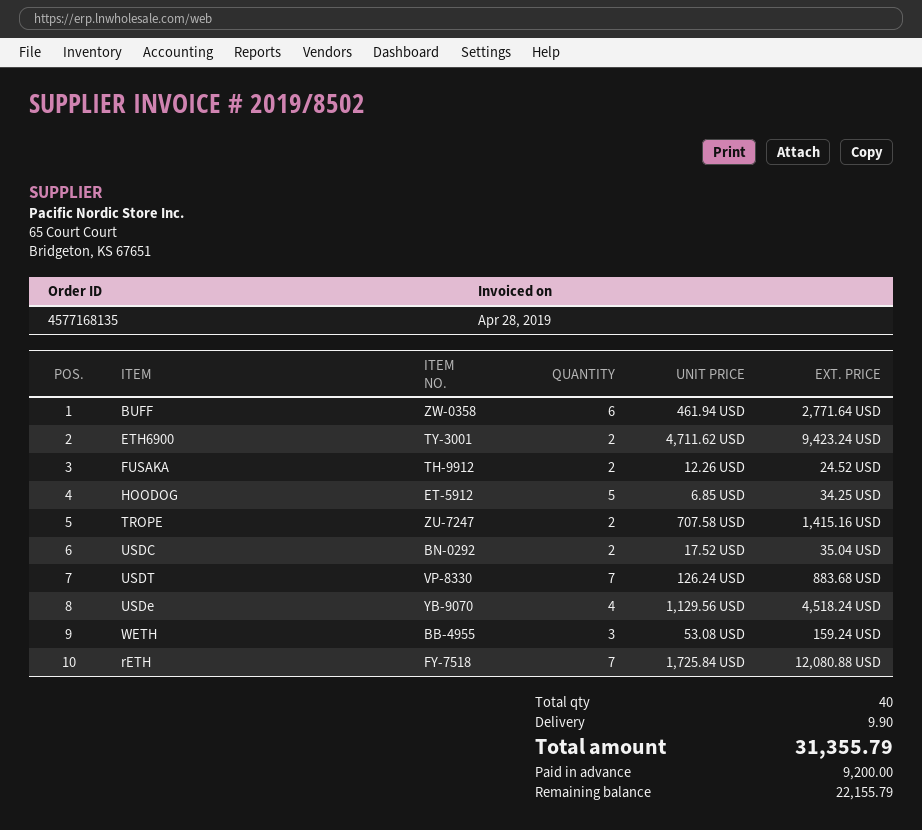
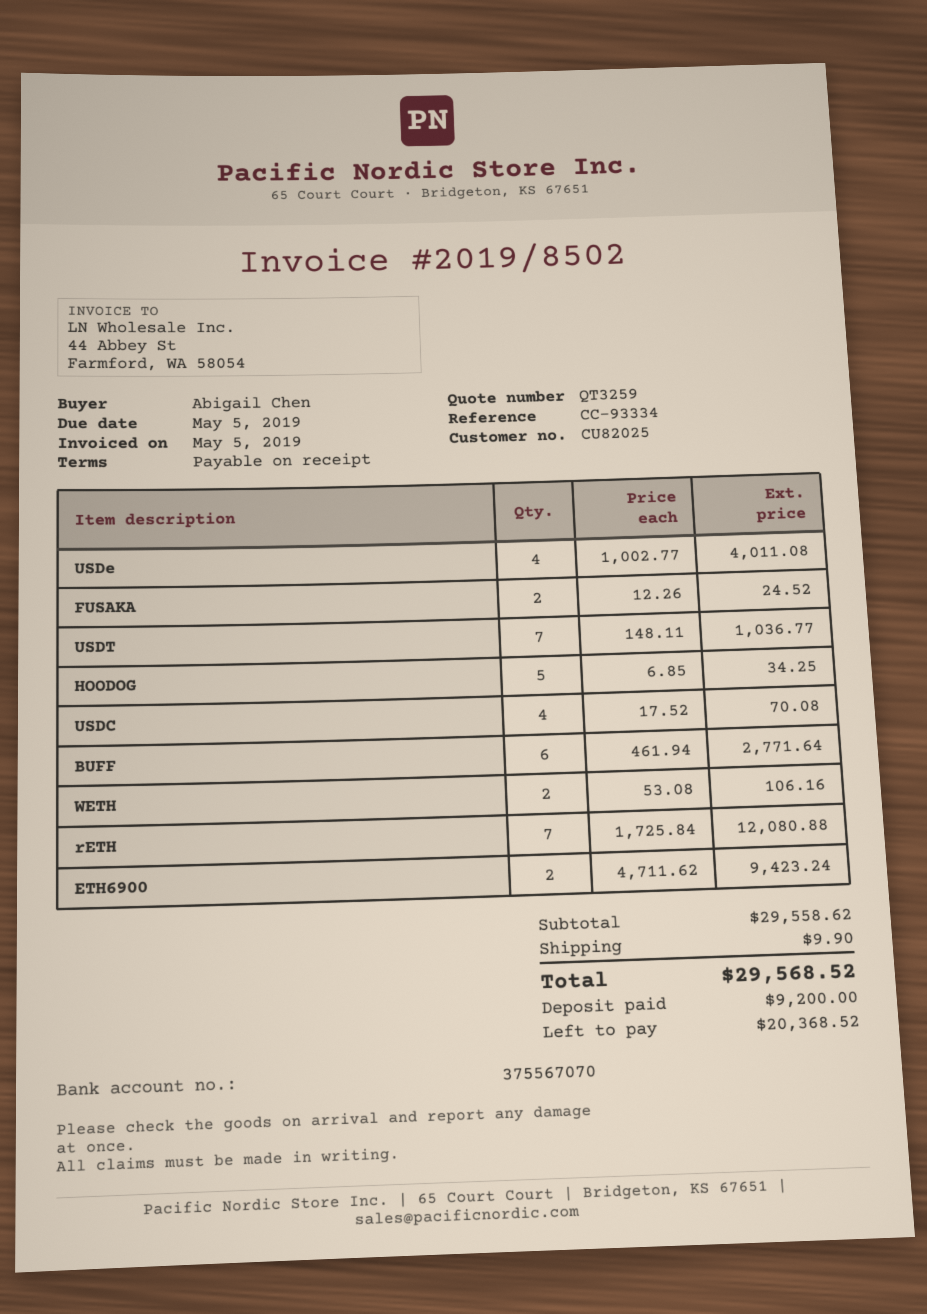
invoice date: 2019-04-28 -> 2019-05-05
TROPE: 2 x 707.58 = 1415.16 -> none
USDC: 2 x 17.52 = 35.04 -> 4 x 17.52 = 70.08
USDT: 7 x 126.24 = 883.68 -> 7 x 148.11 = 1036.77
USDe: 4 x 1129.56 = 4518.24 -> 4 x 1002.77 = 4011.08
WETH: 3 x 53.08 = 159.24 -> 2 x 53.08 = 106.16
total: 31355.79 -> 29568.52
balance: 22155.79 -> 20368.52

